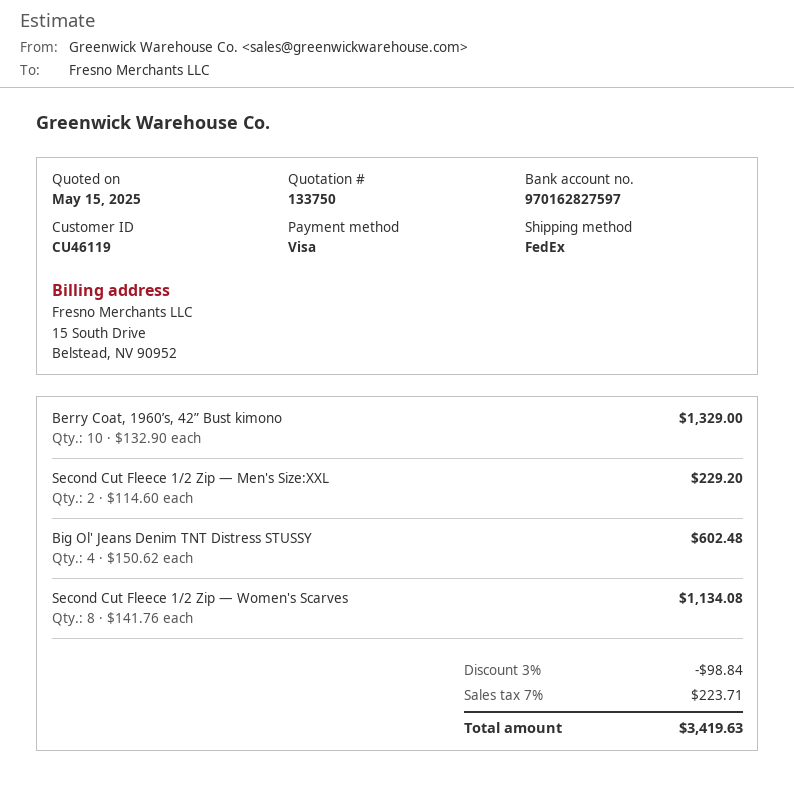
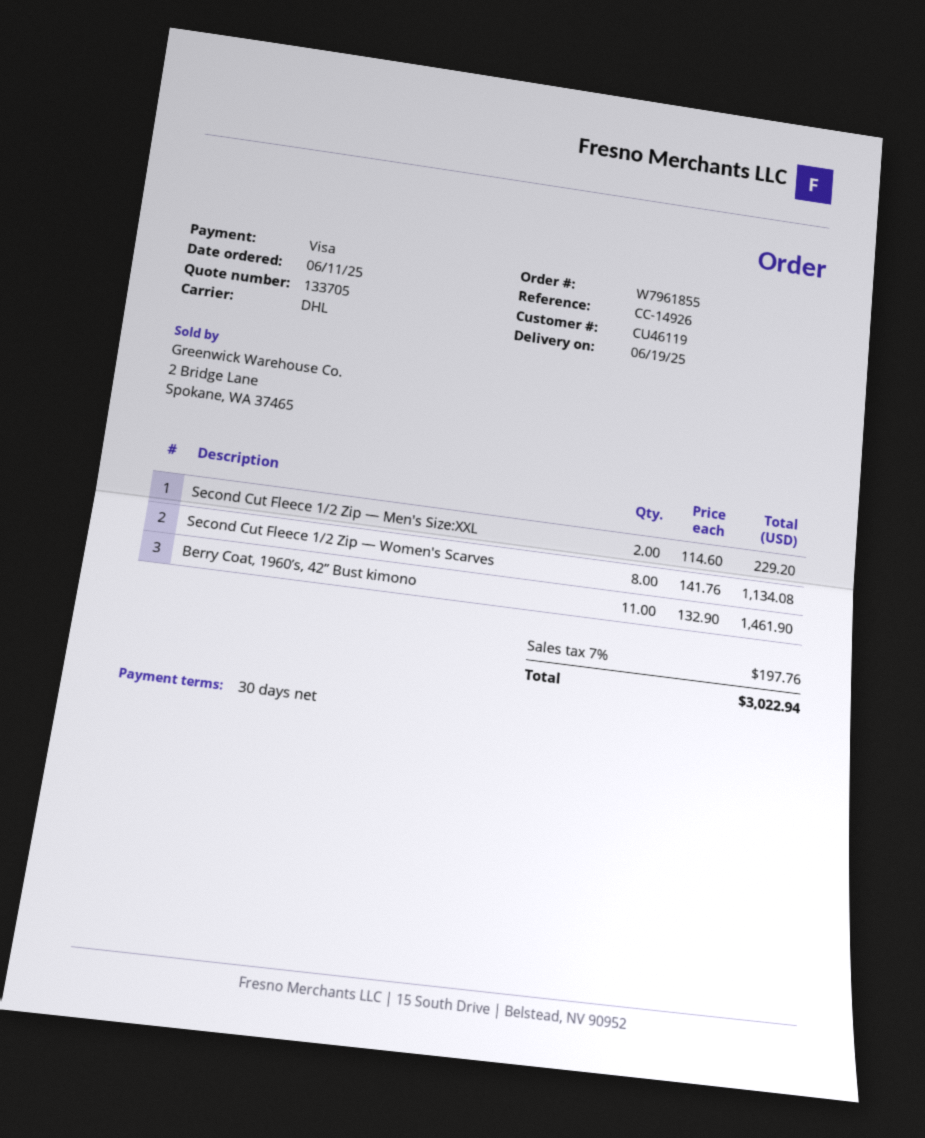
quote number: 133750 -> 133705
shipping method: FedEx -> DHL
Berry Coat, 1960’s, 42” Bust kimono: 10 x 132.90 = 1329.00 -> 11 x 132.90 = 1461.90
Big Ol' Jeans Denim TNT Distress STUSSY: 4 x 150.62 = 602.48 -> none
discount: 3% = 98.84 -> none
tax: 7% = 223.71 -> 7% = 197.76
total: 3419.63 -> 3022.94

